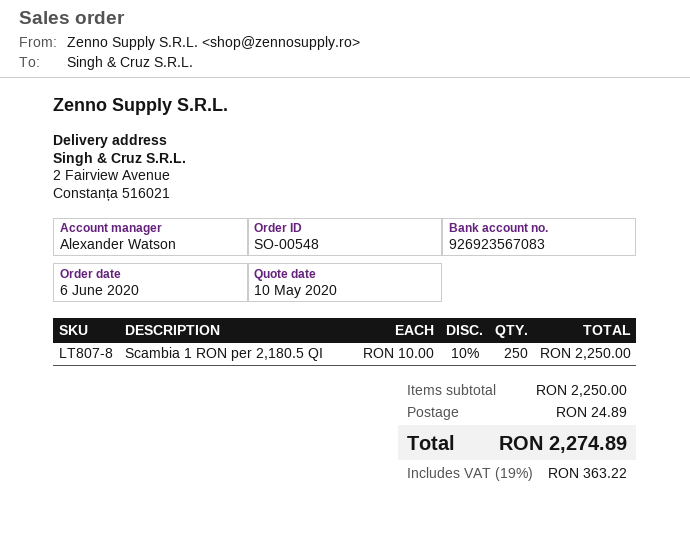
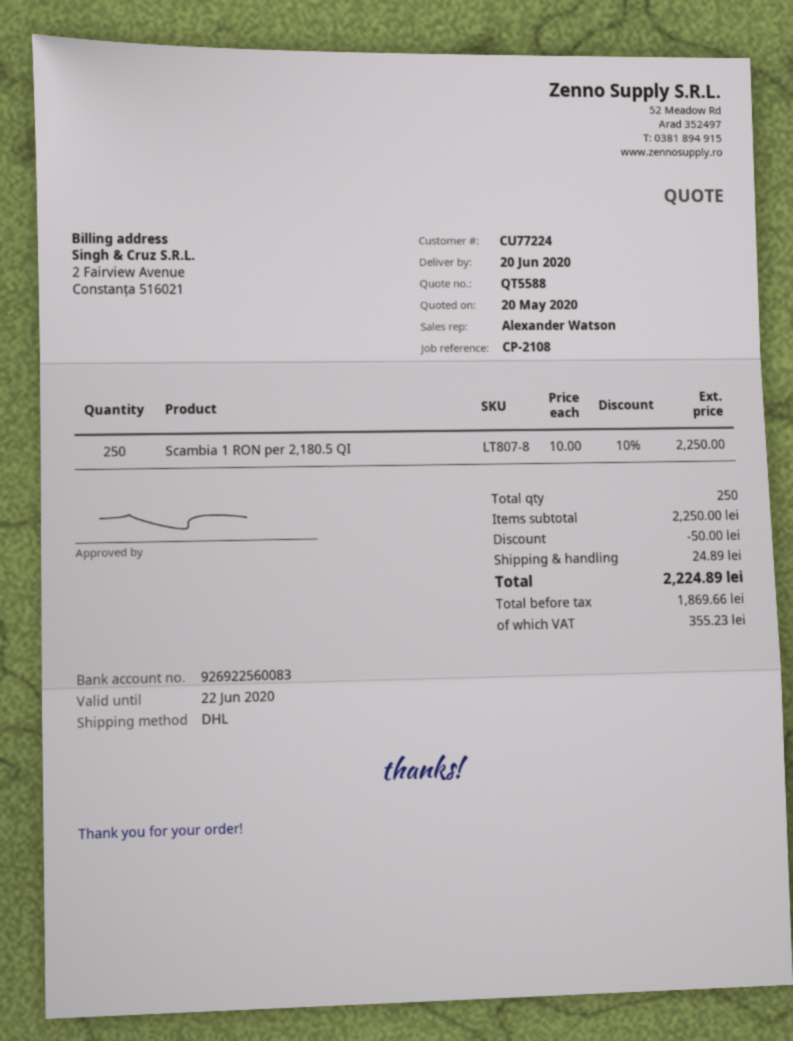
quote date: 2020-05-10 -> 2020-05-20
bank account: 926923567083 -> 926922560083
discount: none -> 50.00
tax: 363.22 -> 355.23
total: 2274.89 -> 2224.89

